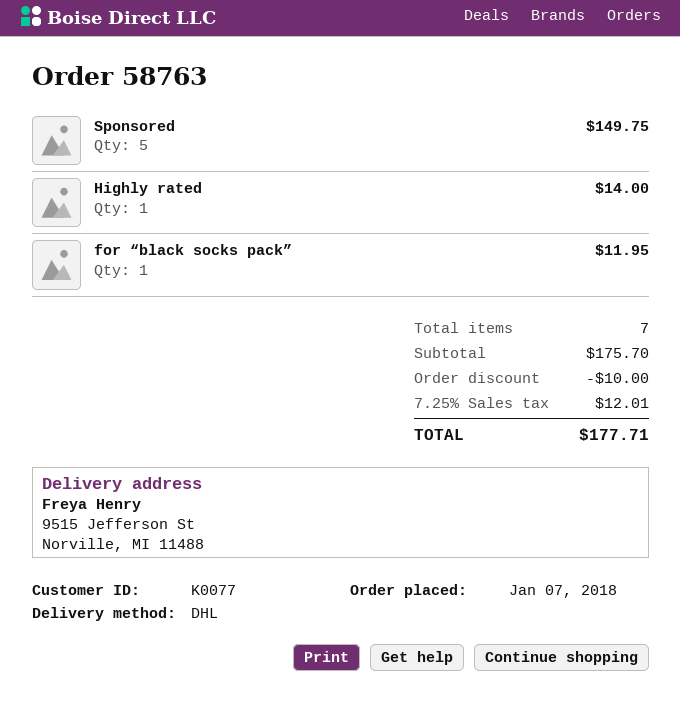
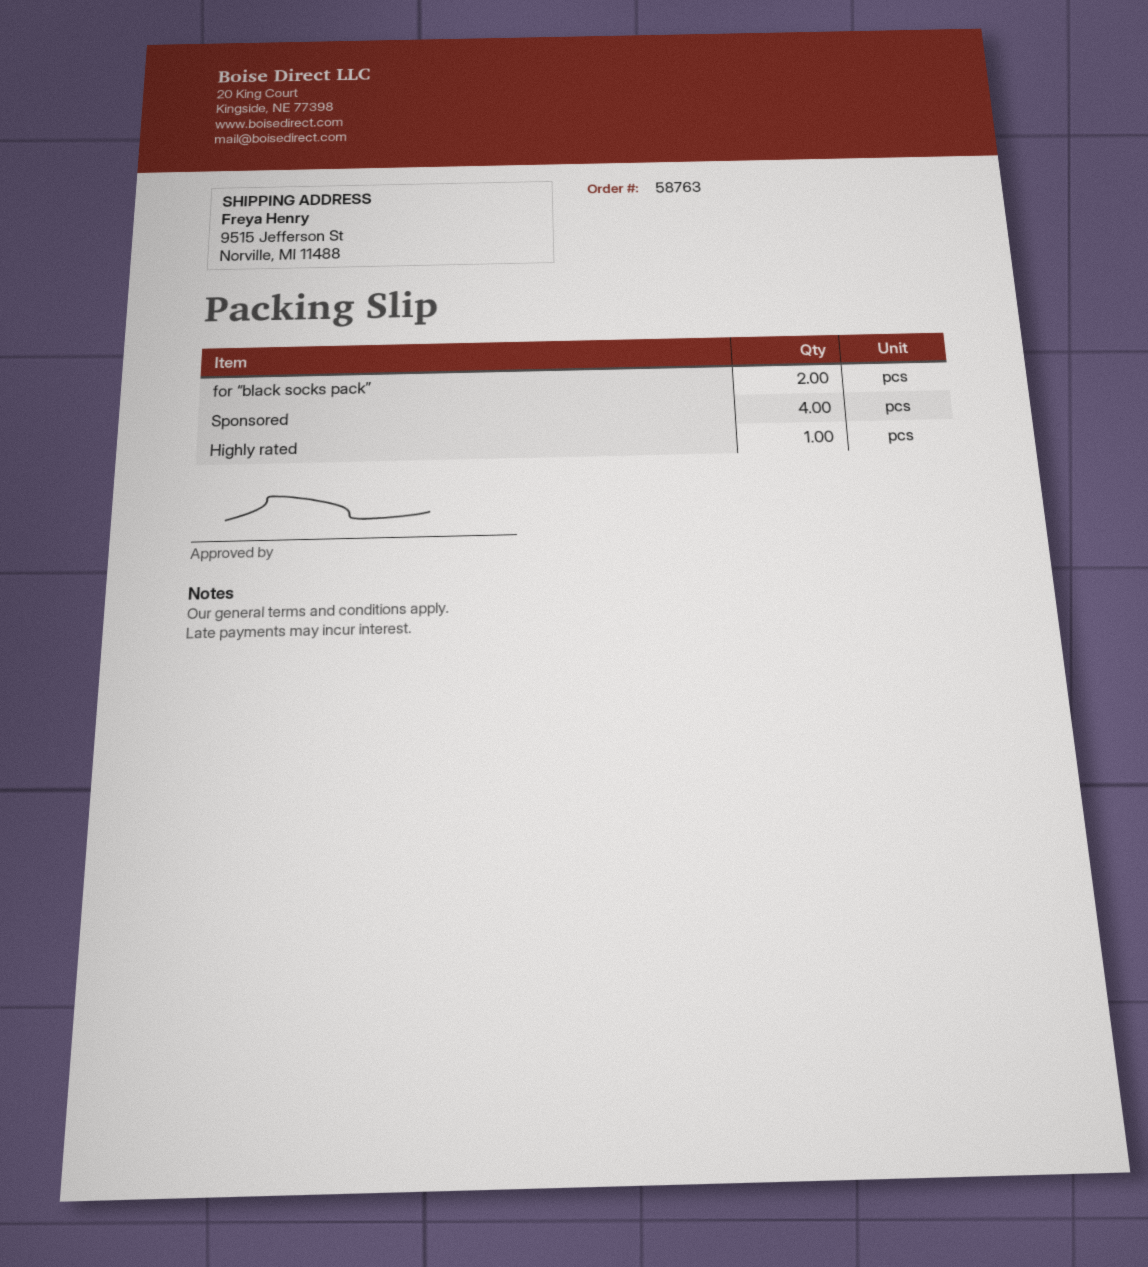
Sponsored: 5 -> 4
for “black socks pack”: 1 -> 2

